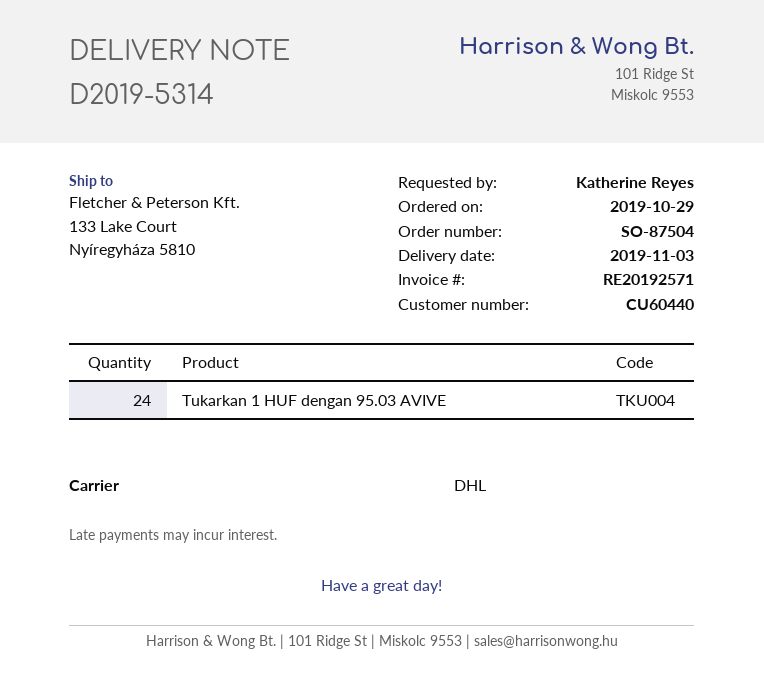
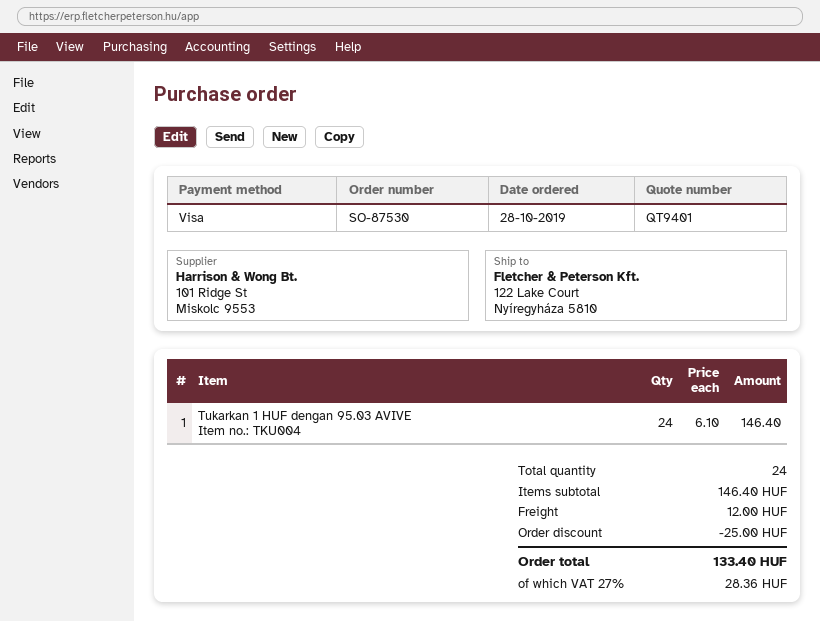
order number: SO-87504 -> SO-87530
order date: 2019-10-29 -> 2019-10-28
ship to: 133 Lake Court, Nyíregyháza 5810 -> 122 Lake Court, Nyíregyháza 5810

